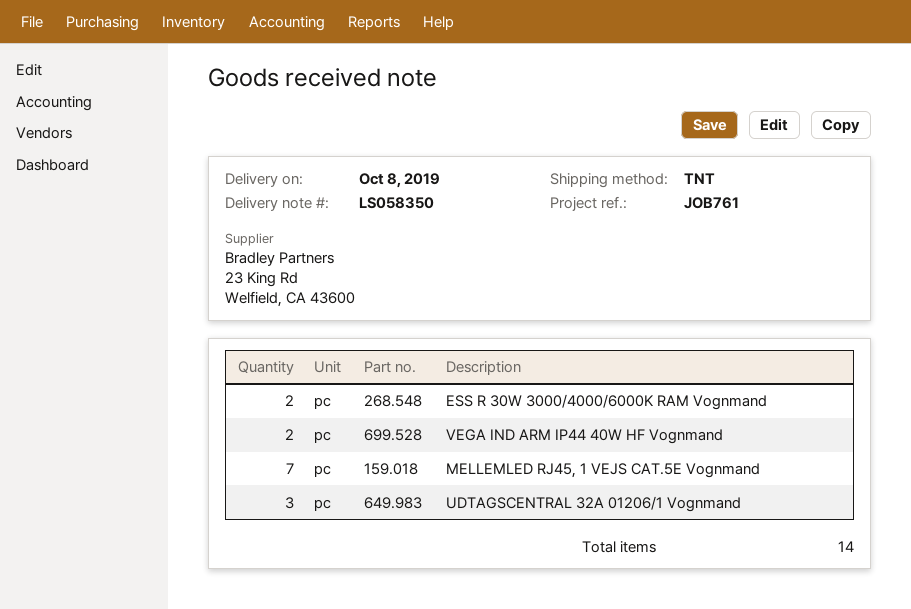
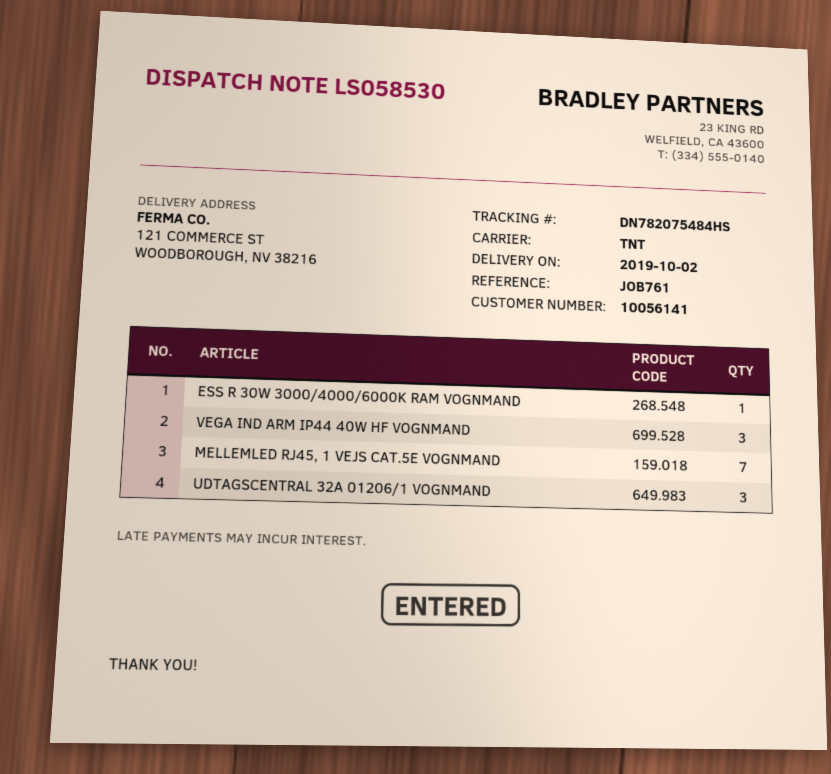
delivery note number: LS058350 -> LS058530
delivery date: 2019-10-08 -> 2019-10-02
ESS R 30W 3000/4000/6000K RAM Vognmand: 2 -> 1
VEGA IND ARM IP44 40W HF Vognmand: 2 -> 3

